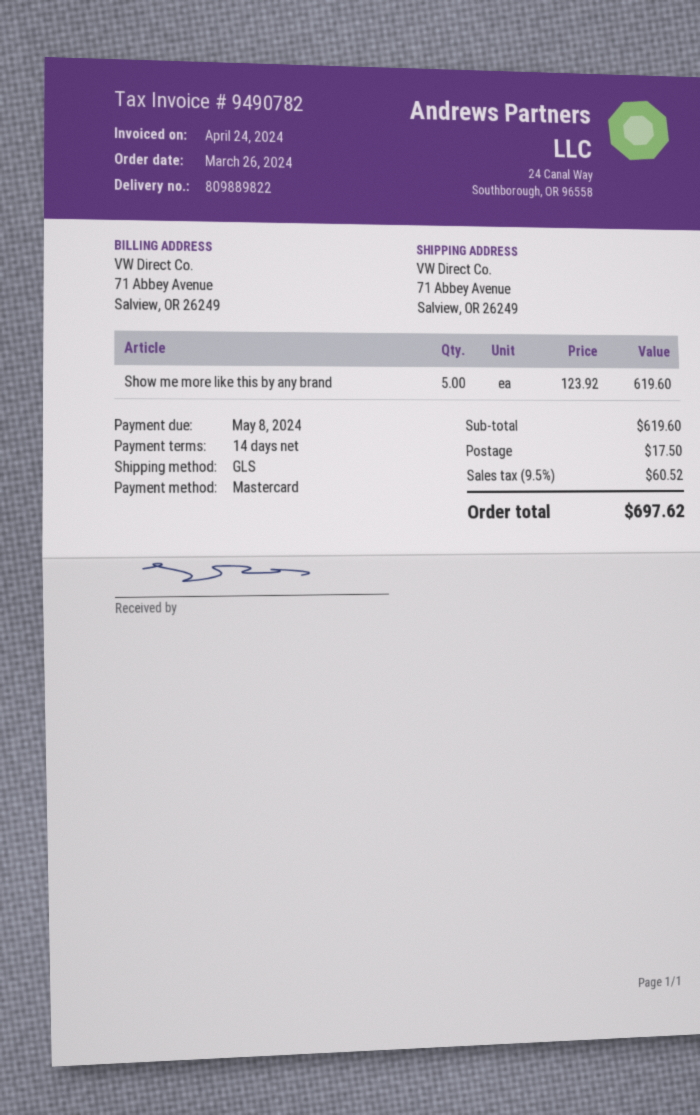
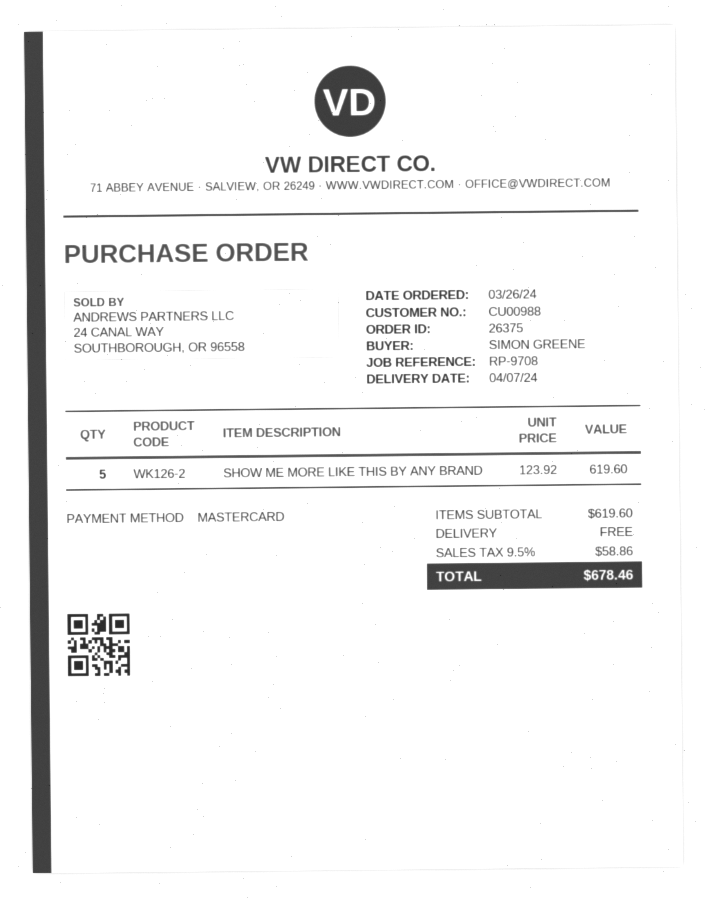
shipping: 17.50 -> 0.00
tax: 9.5% = 60.52 -> 9.5% = 58.86
total: 697.62 -> 678.46

